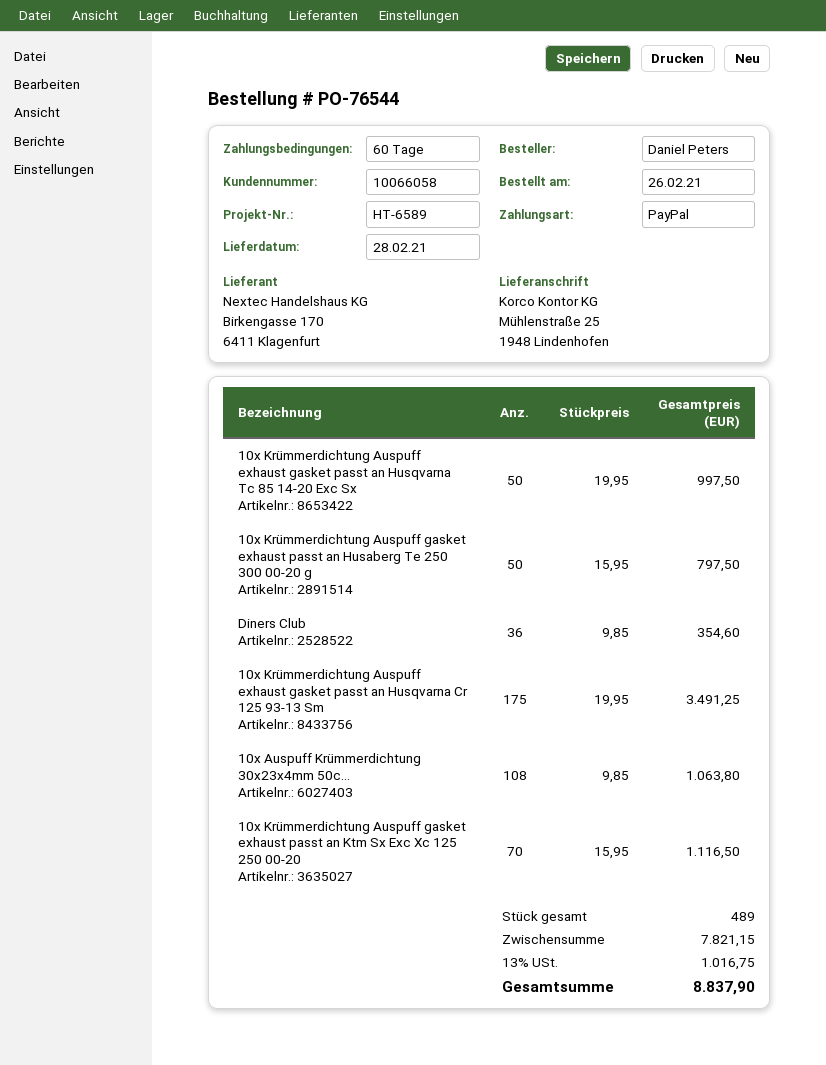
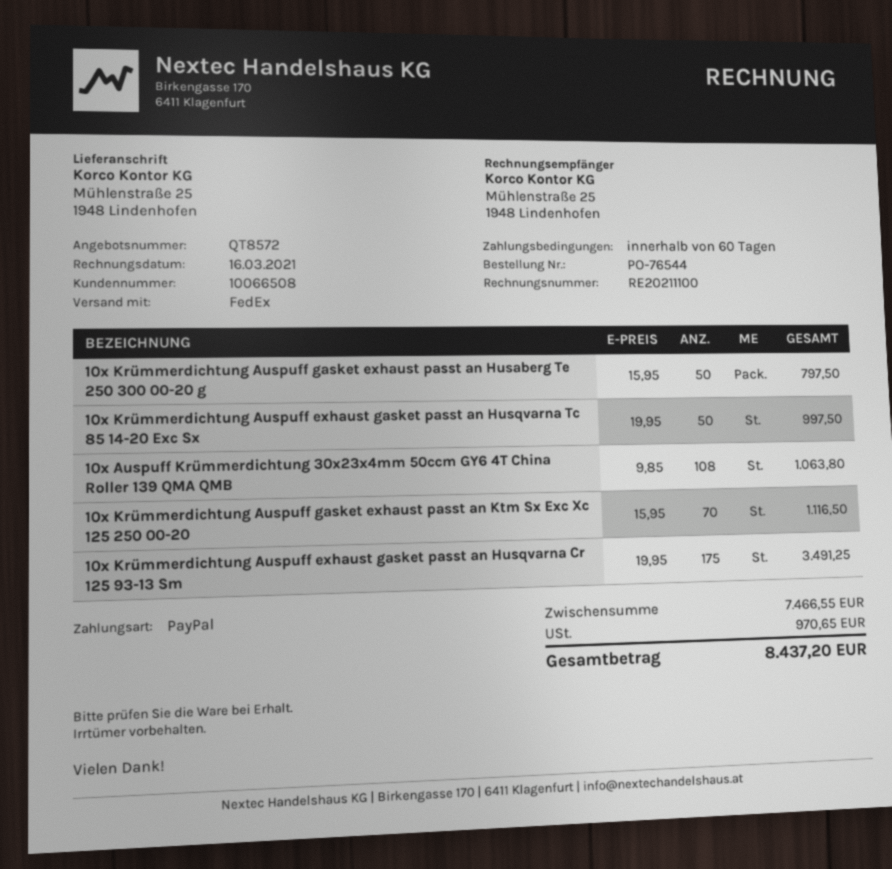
customer number: 10066058 -> 10066508
Diners Club: 36 x 9.85 = 354.60 -> none
subtotal: 7821.15 -> 7466.55
tax: 1016.75 -> 970.65
total: 8837.90 -> 8437.20

